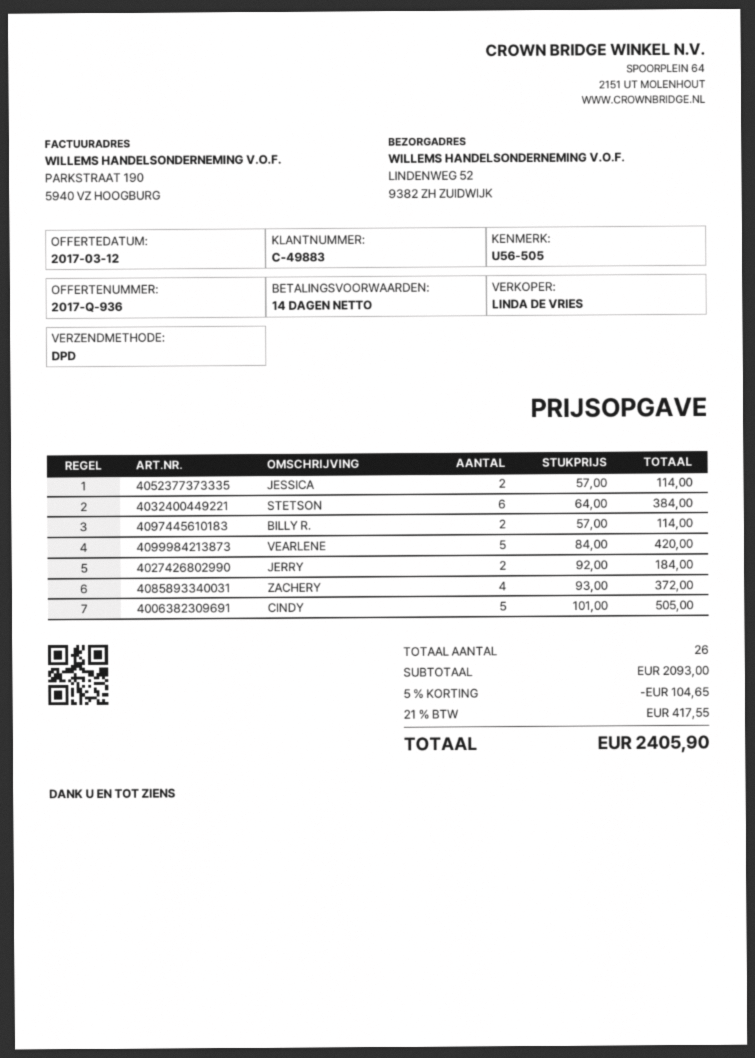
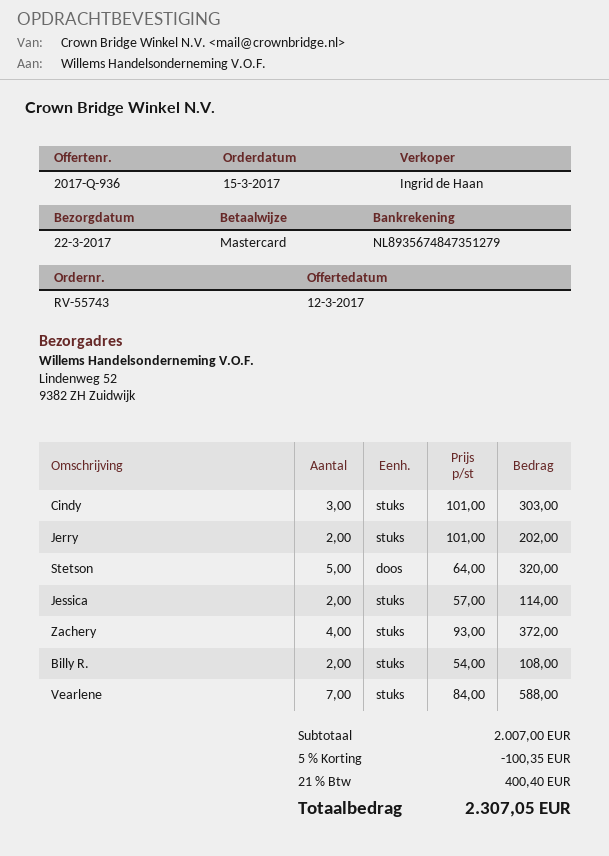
sales rep: LINDA DE VRIES -> Ingrid de Haan
STETSON: 6 x 64.00 = 384.00 -> 5 x 64.00 = 320.00
BILLY R.: 2 x 57.00 = 114.00 -> 2 x 54.00 = 108.00
VEARLENE: 5 x 84.00 = 420.00 -> 7 x 84.00 = 588.00
JERRY: 2 x 92.00 = 184.00 -> 2 x 101.00 = 202.00
CINDY: 5 x 101.00 = 505.00 -> 3 x 101.00 = 303.00
subtotal: 2093.00 -> 2007.00
discount: 5% = 104.65 -> 5% = 100.35
tax: 21% = 417.55 -> 21% = 400.40
total: 2405.90 -> 2307.05

